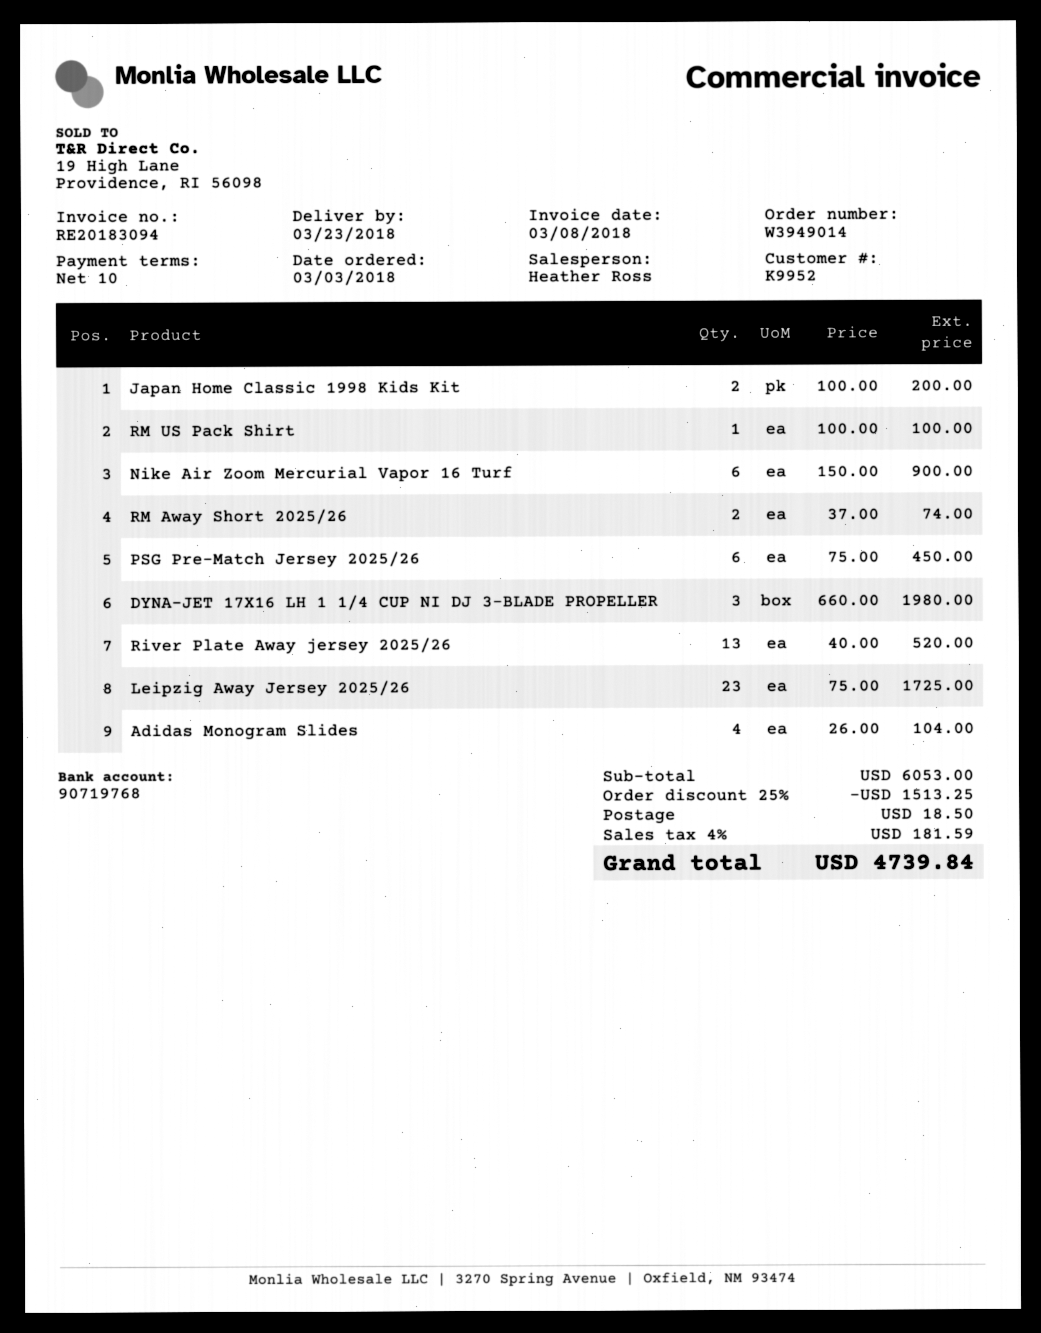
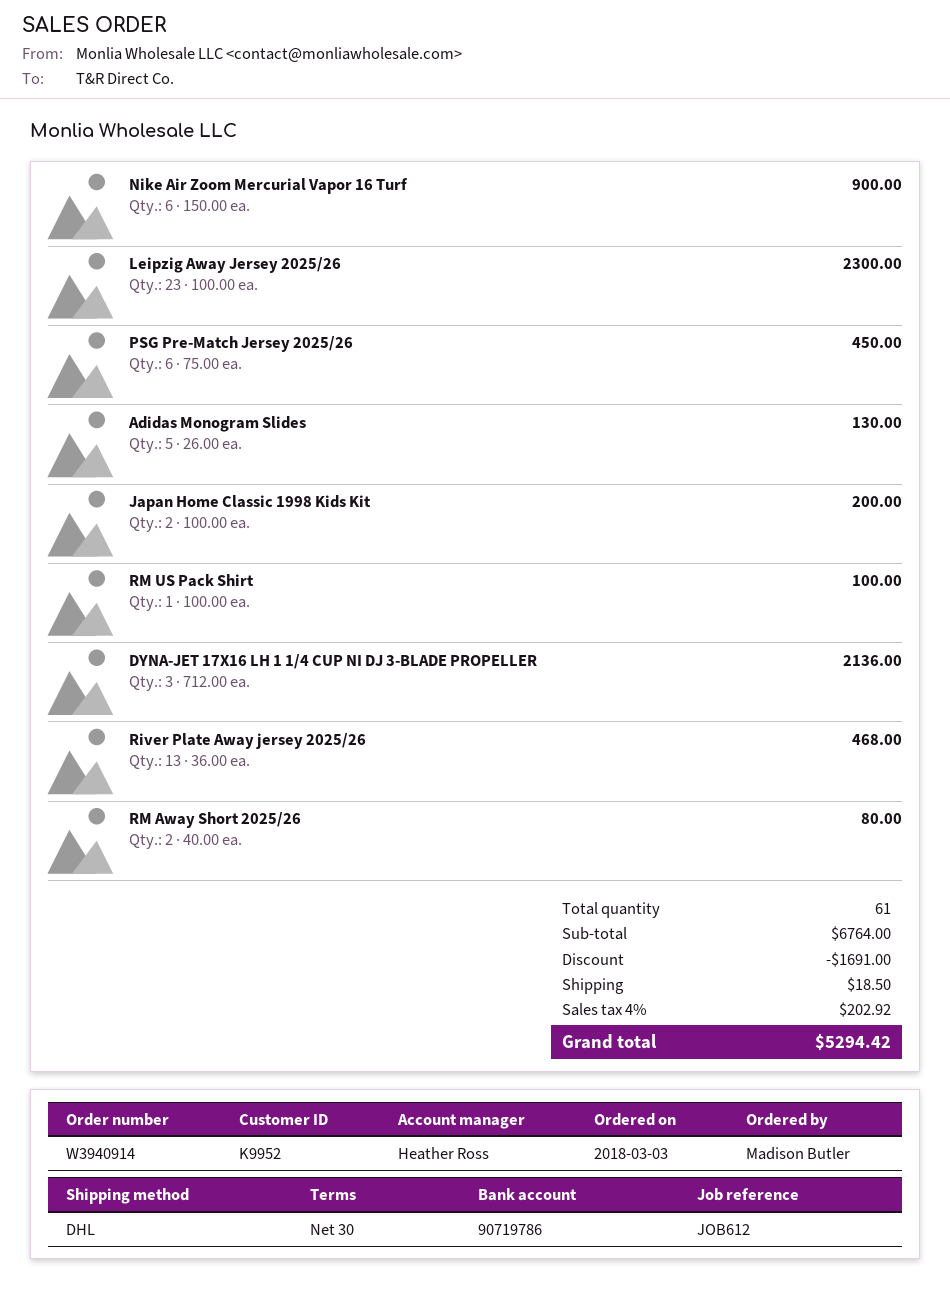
order number: W3949014 -> W3940914
payment terms: 10 days -> 30 days
bank account: 90719768 -> 90719786
RM Away Short 2025/26: 2 x 37.00 = 74.00 -> 2 x 40.00 = 80.00
DYNA-JET 17X16 LH 1 1/4 CUP NI DJ 3-BLADE PROPELLER: 3 x 660.00 = 1980.00 -> 3 x 712.00 = 2136.00
River Plate Away jersey 2025/26: 13 x 40.00 = 520.00 -> 13 x 36.00 = 468.00
Leipzig Away Jersey 2025/26: 23 x 75.00 = 1725.00 -> 23 x 100.00 = 2300.00
Adidas Monogram Slides: 4 x 26.00 = 104.00 -> 5 x 26.00 = 130.00
subtotal: 6053.00 -> 6764.00
discount: 1513.25 -> 1691.00
tax: 4% = 181.59 -> 4% = 202.92
total: 4739.84 -> 5294.42

